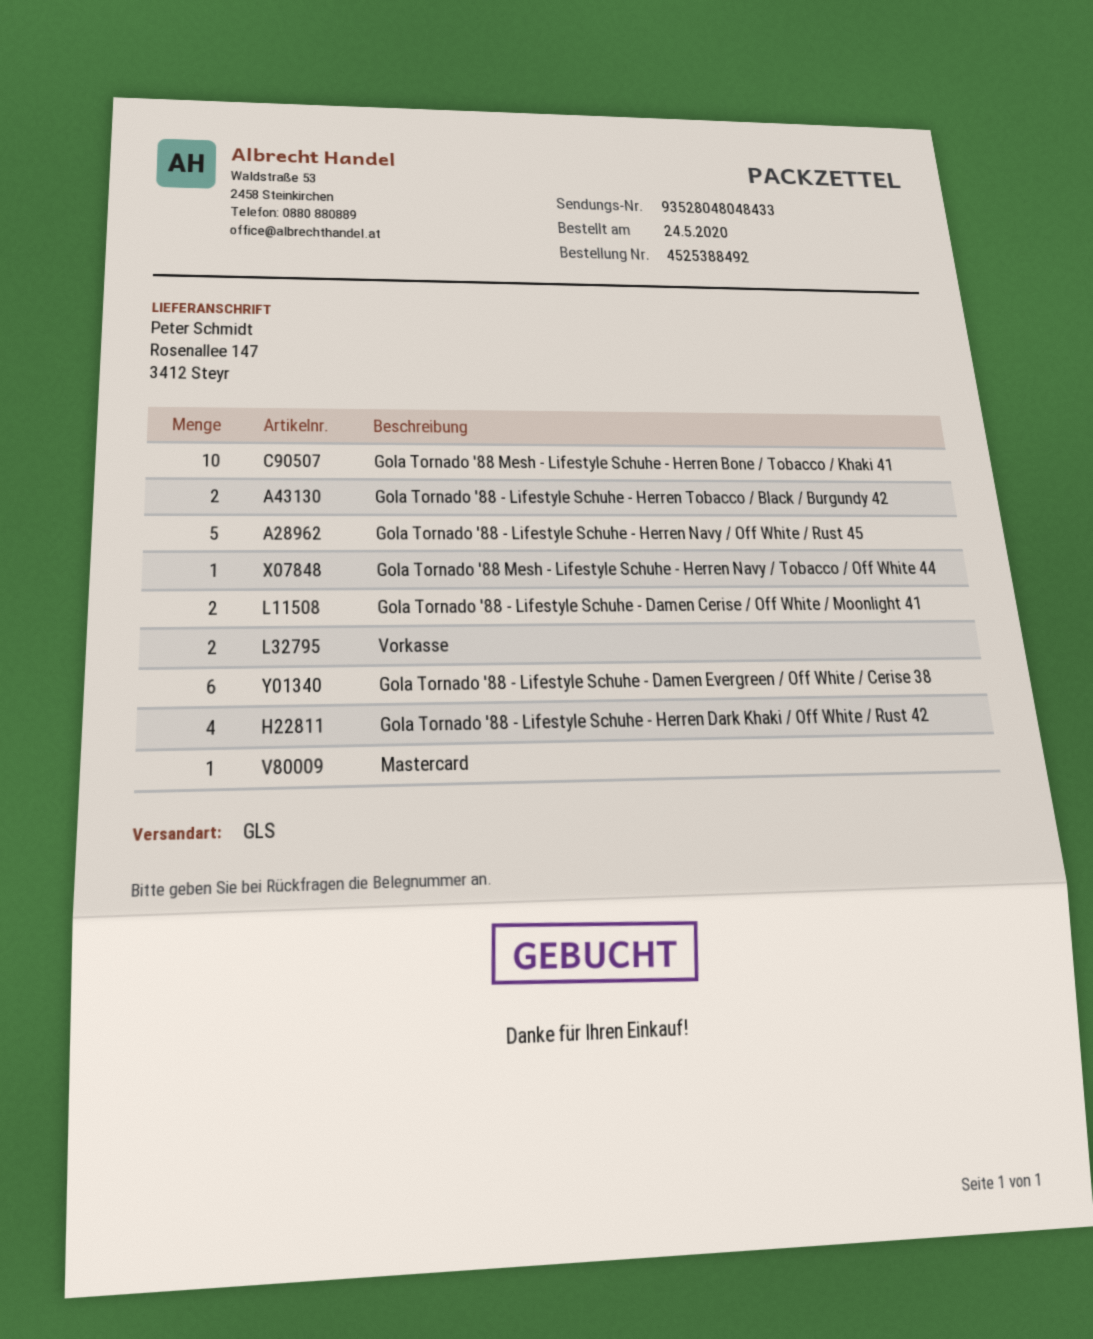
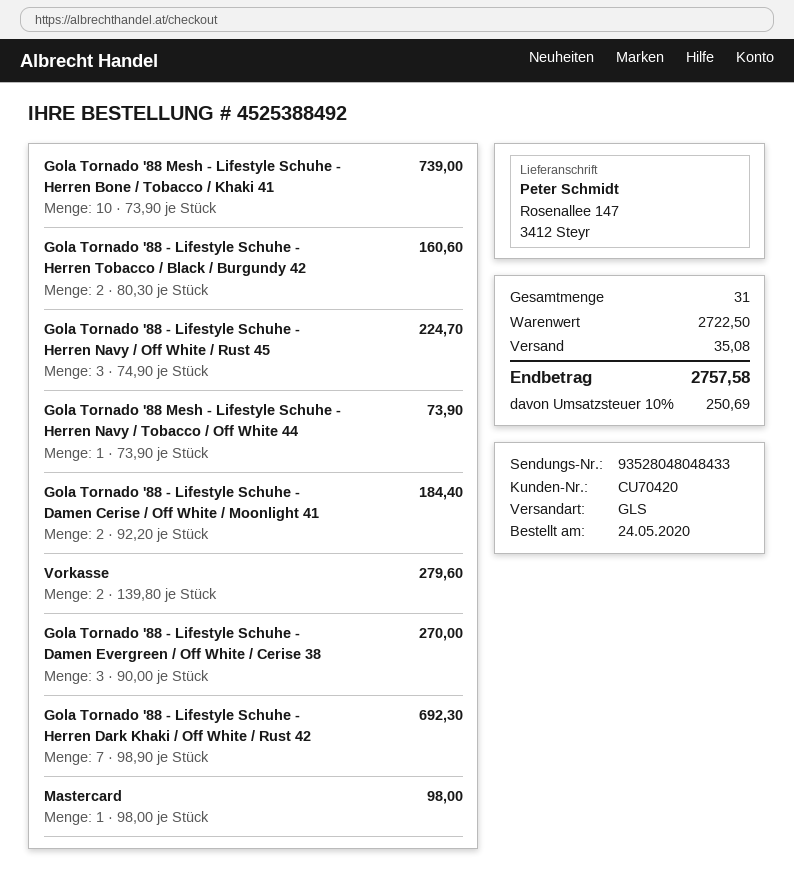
Gola Tornado '88 - Lifestyle Schuhe - Herren Navy / Off White / Rust 45: 5 -> 3
Gola Tornado '88 - Lifestyle Schuhe - Damen Evergreen / Off White / Cerise 38: 6 -> 3
Gola Tornado '88 - Lifestyle Schuhe - Herren Dark Khaki / Off White / Rust 42: 4 -> 7

